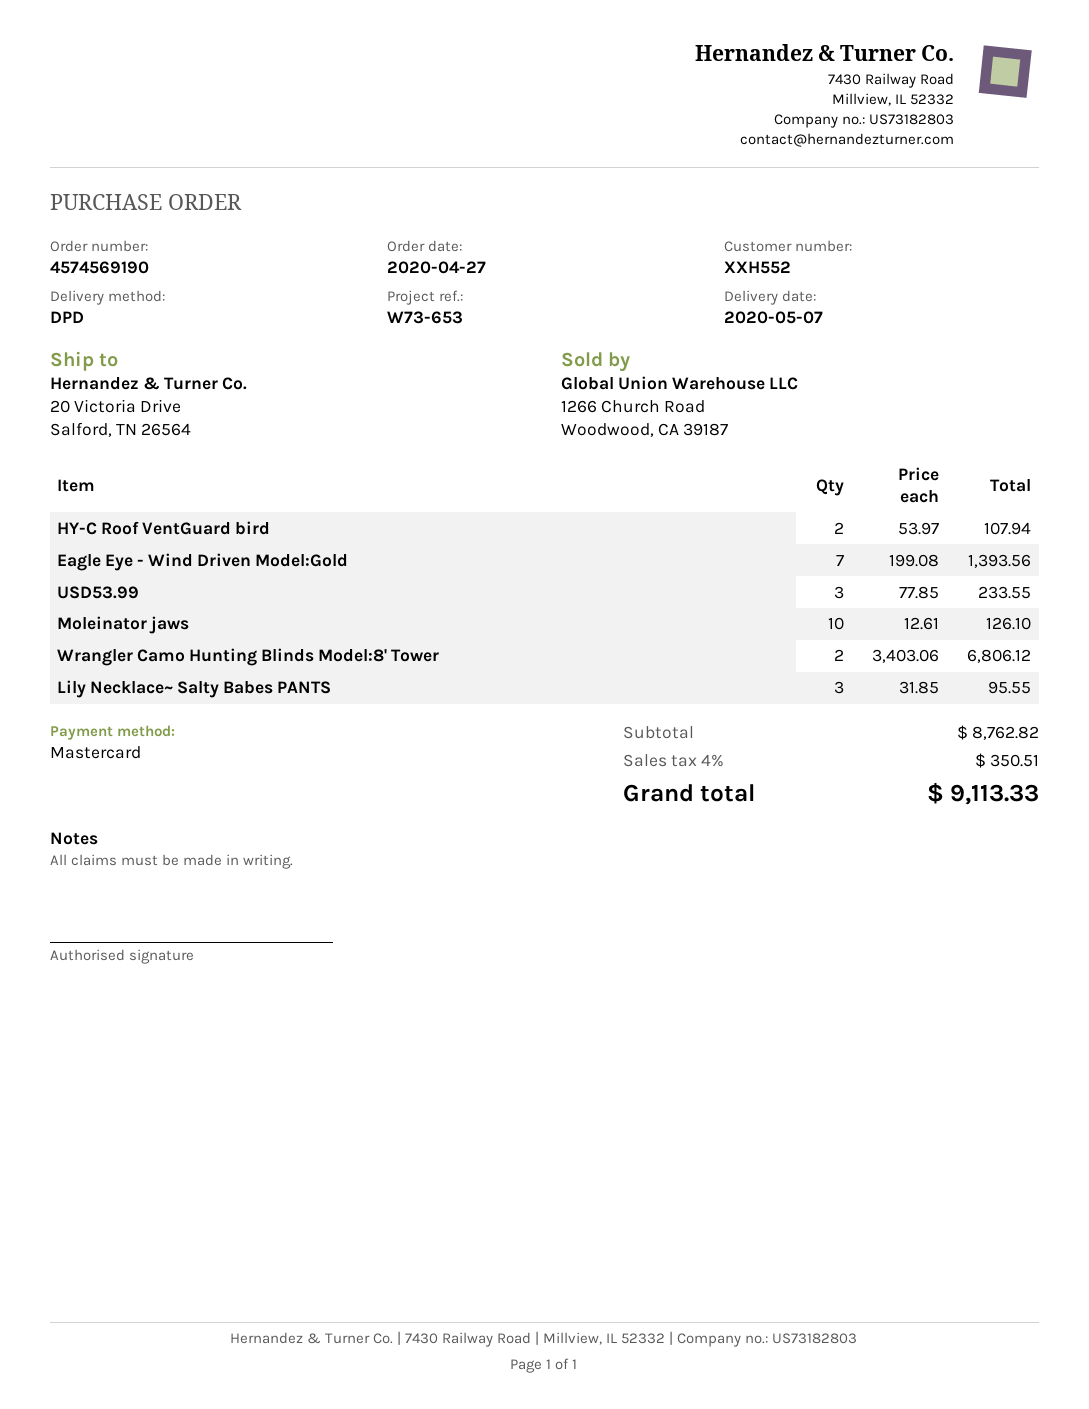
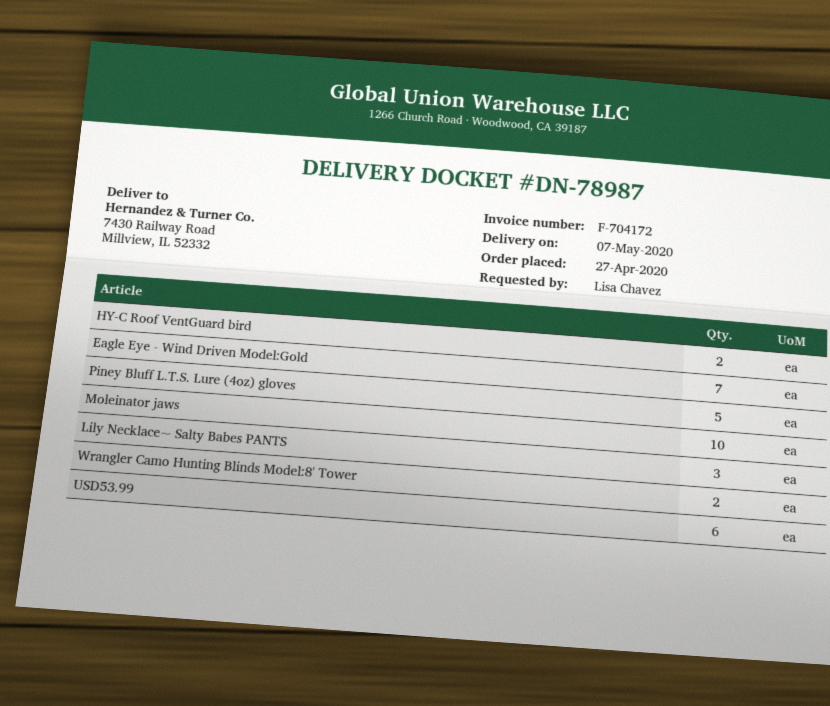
ship to: 20 Victoria Drive, Salford, TN 26564 -> 7430 Railway Road, Millview, IL 52332
USD53.99: 3 -> 6
Piney Bluff L.T.S. Lure (4oz) gloves: none -> 5

